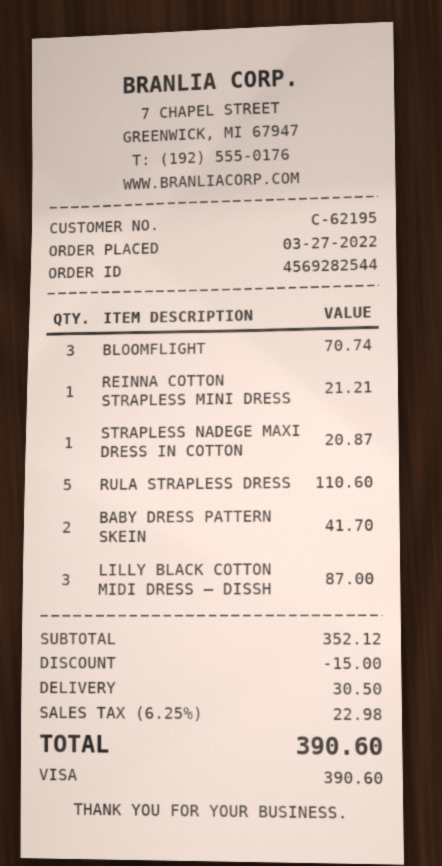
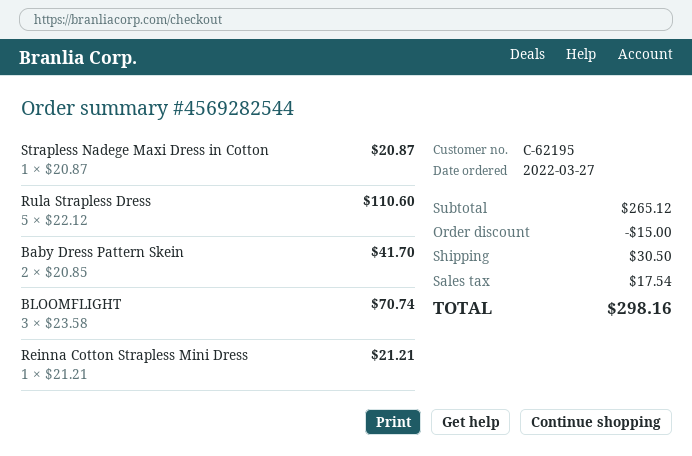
LILLY BLACK COTTON MIDI DRESS – DISSH: 3 for 87.00 -> none
subtotal: 352.12 -> 265.12
tax: 22.98 -> 17.54
total: 390.60 -> 298.16

